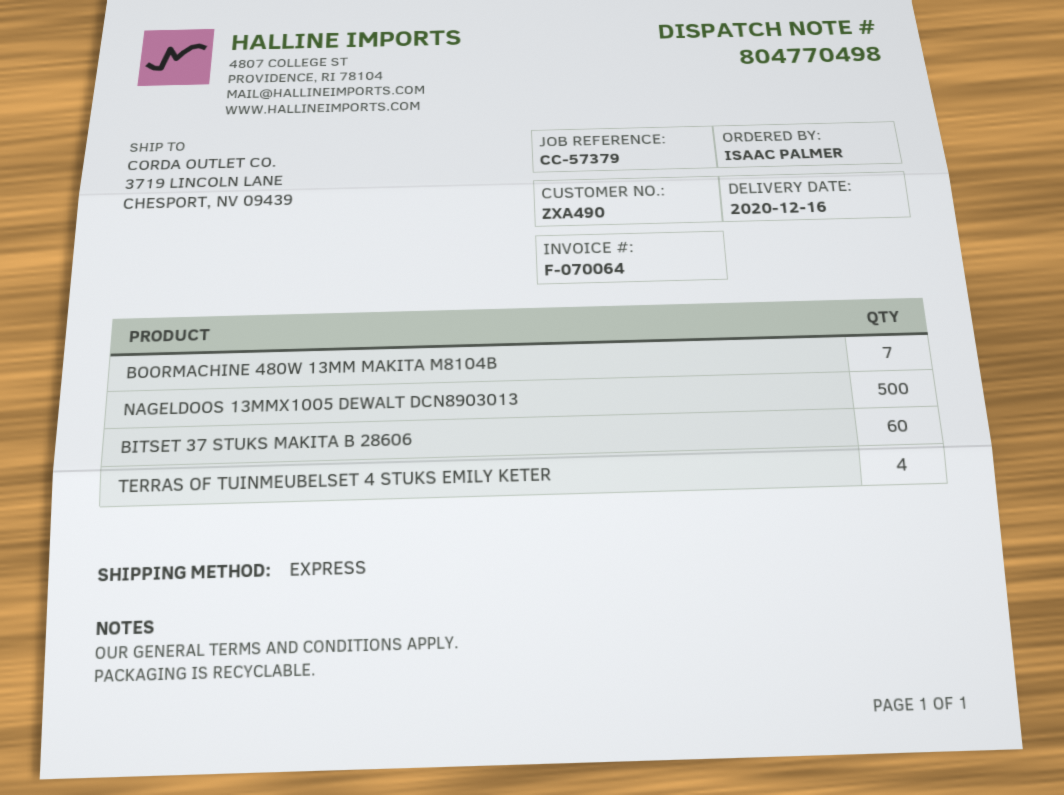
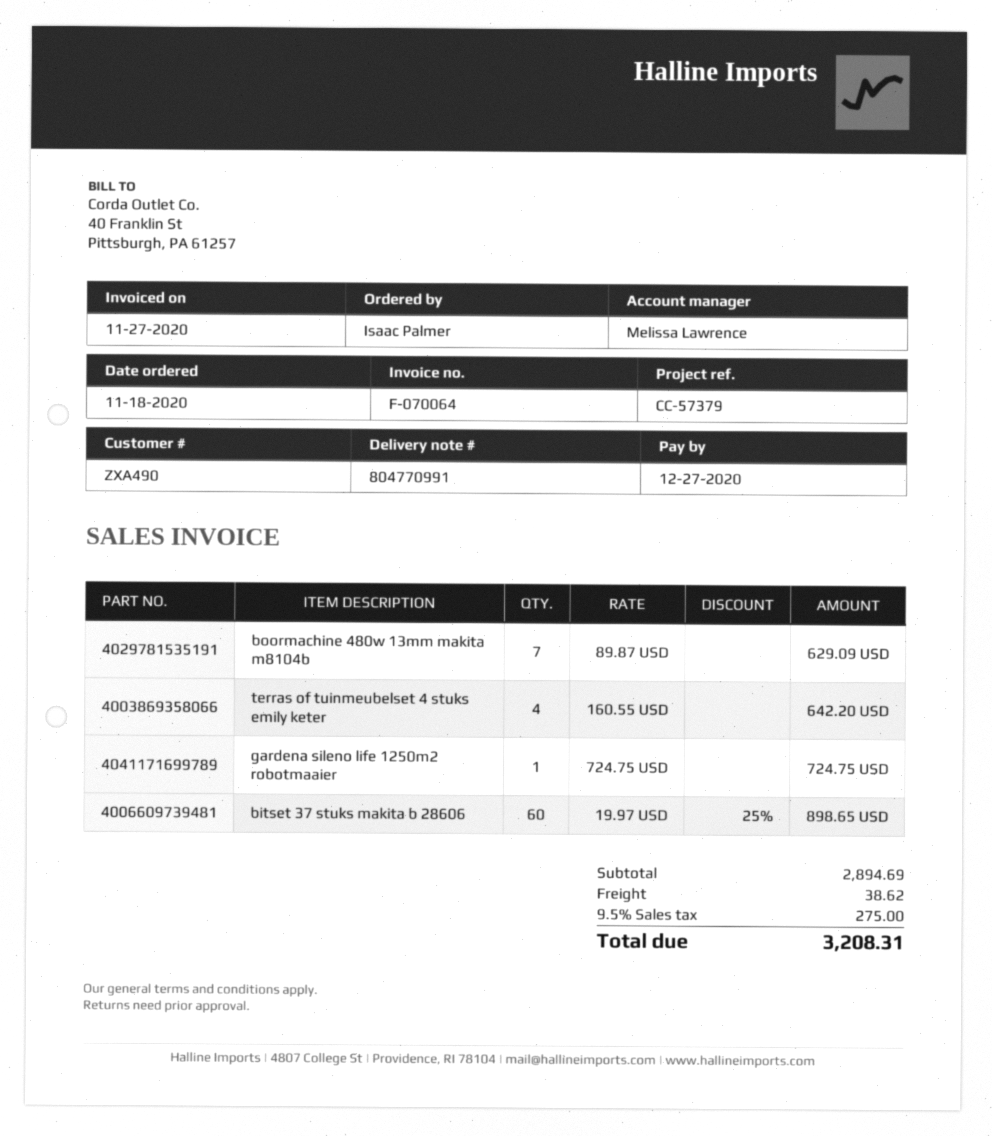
delivery note number: 804770498 -> 804770991
NAGELDOOS 13MMX1005 DEWALT DCN8903013: 500 -> none
gardena sileno life 1250m2 robotmaaier: none -> 1

